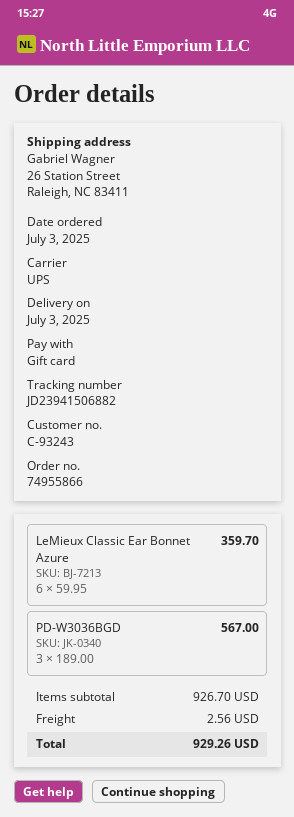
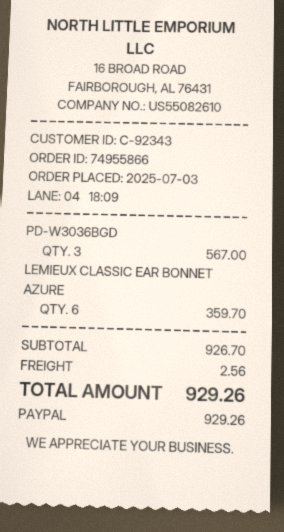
customer number: C-93243 -> C-92343
payment method: gift card -> PayPal

